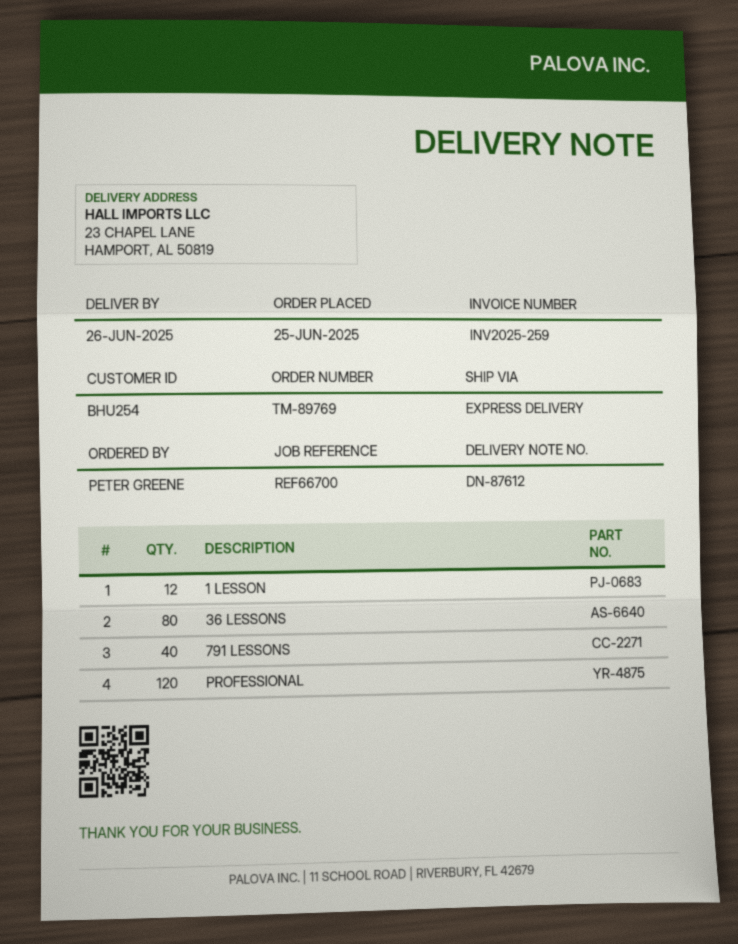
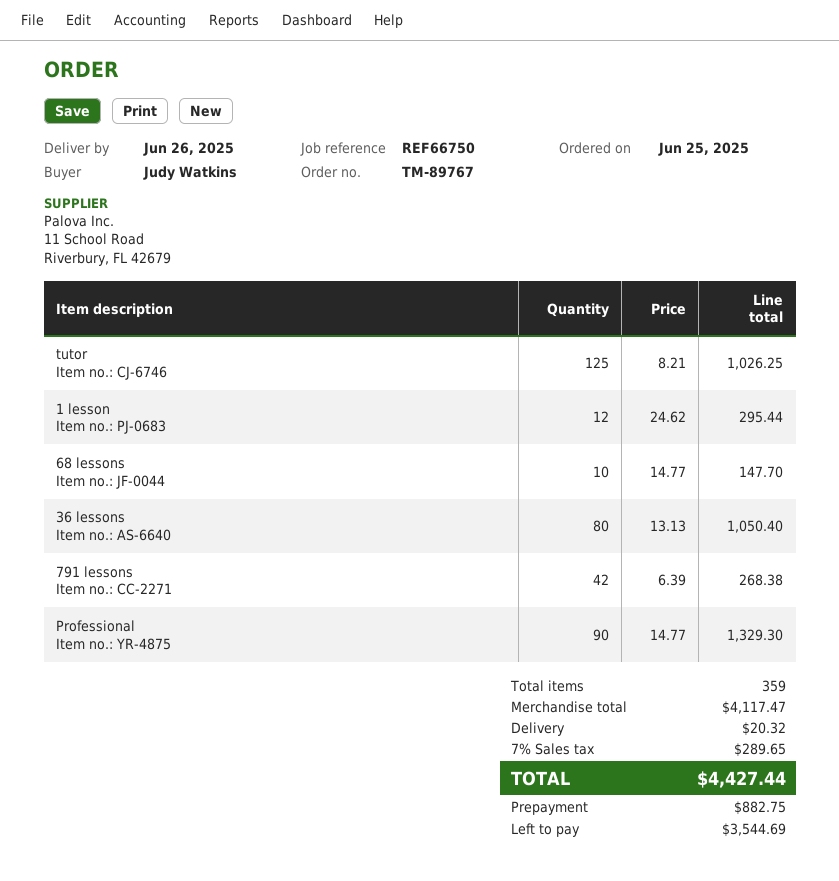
order number: TM-89769 -> TM-89767
reference: REF66700 -> REF66750
ordered by: PETER GREENE -> Judy Watkins
791 LESSONS: 40 -> 42
PROFESSIONAL: 120 -> 90
tutor: none -> 125
68 lessons: none -> 10

